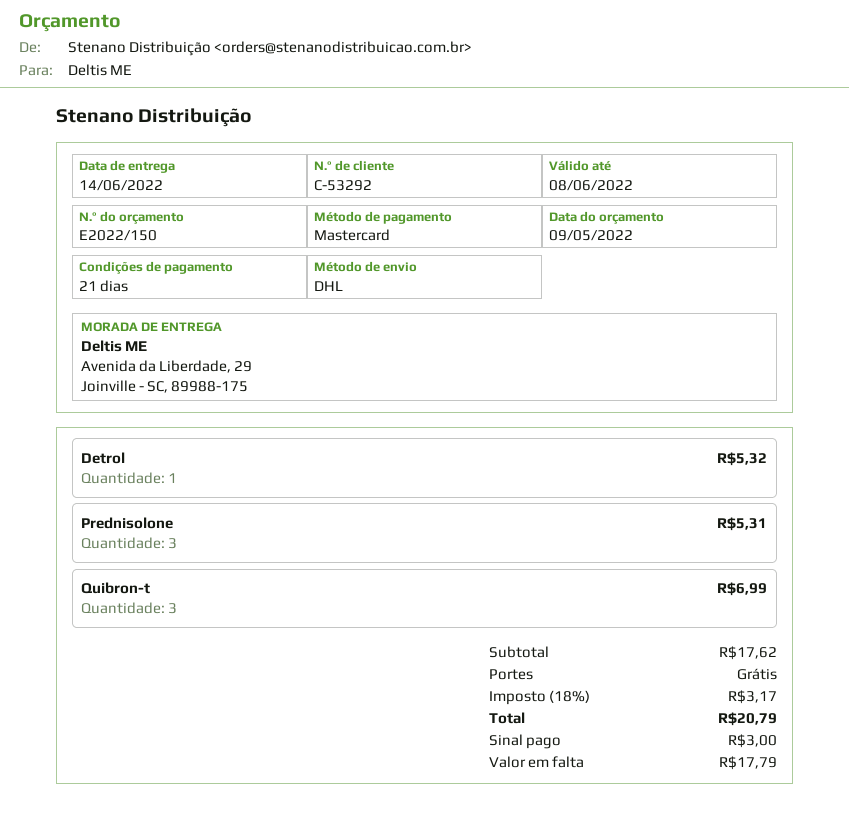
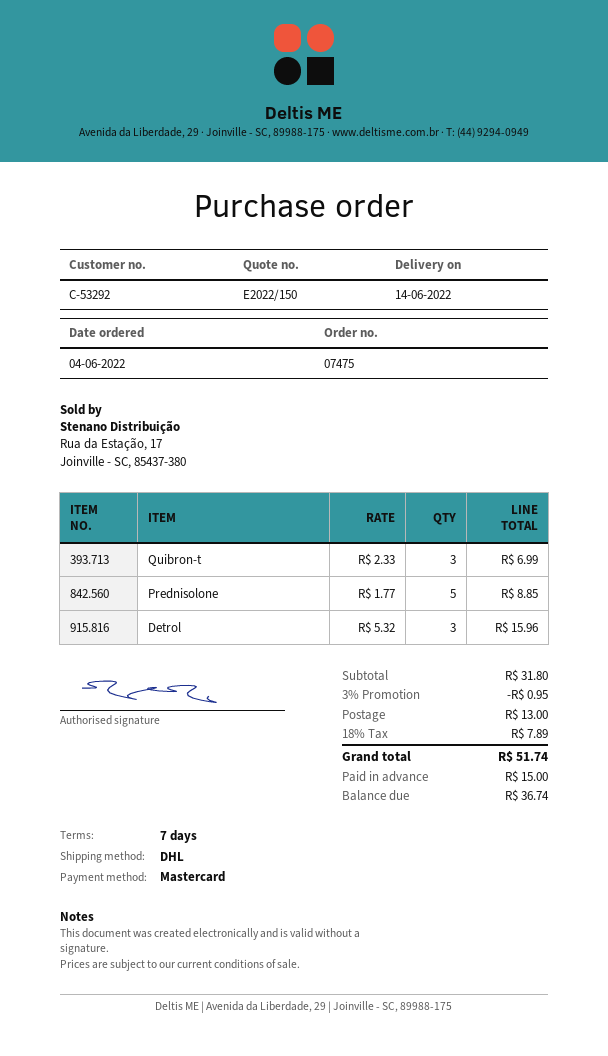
payment terms: 21 days -> 7 days
Detrol: 1 for 5.32 -> 3 for 15.96
Prednisolone: 3 for 5.31 -> 5 for 8.85
subtotal: 17.62 -> 31.80
discount: none -> 3% = 0.95
shipping: 0.00 -> 13.00
tax: 18% = 3.17 -> 18% = 7.89
total: 20.79 -> 51.74
deposit: 3.00 -> 15.00
balance: 17.79 -> 36.74

